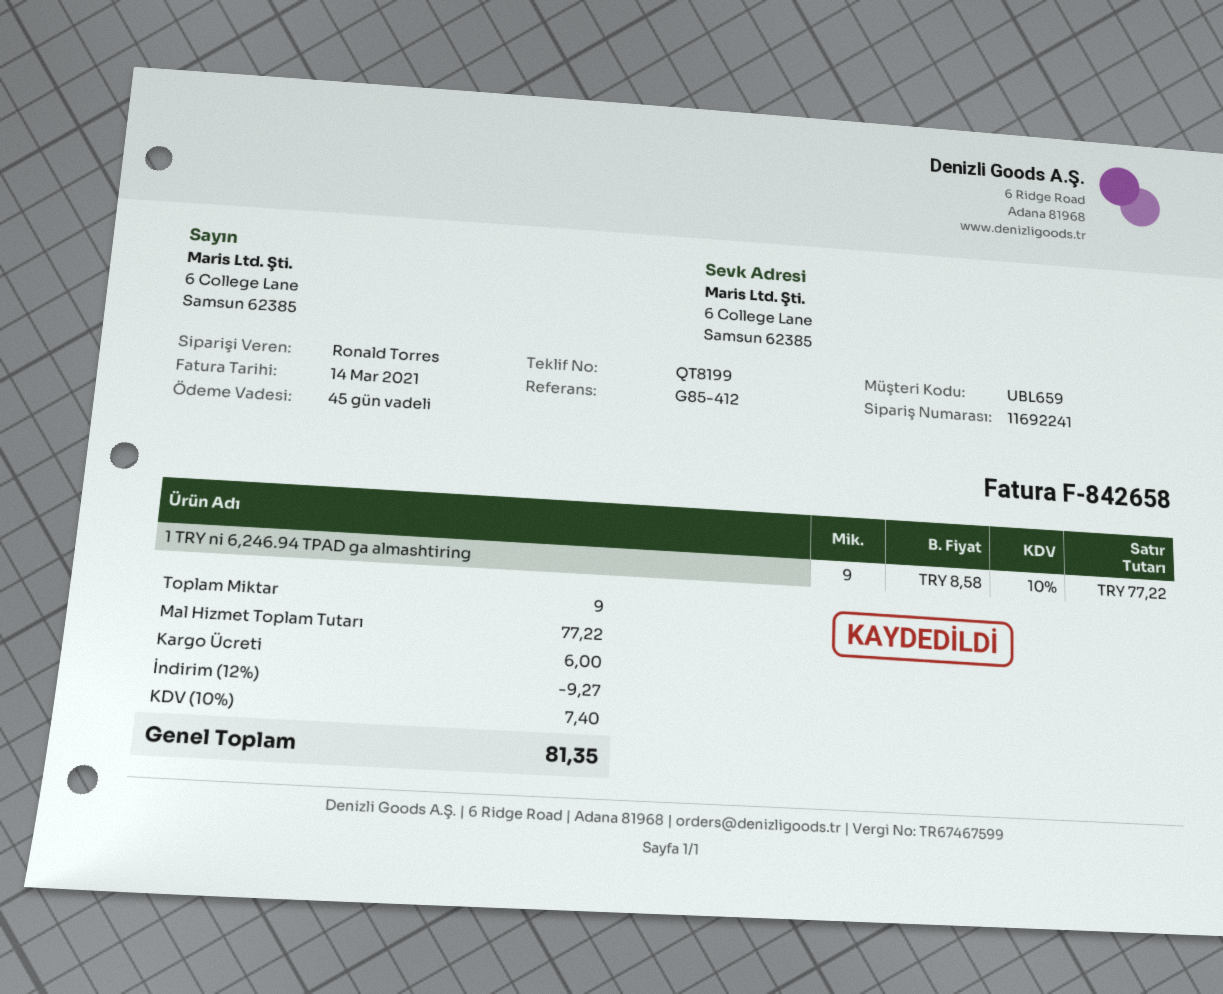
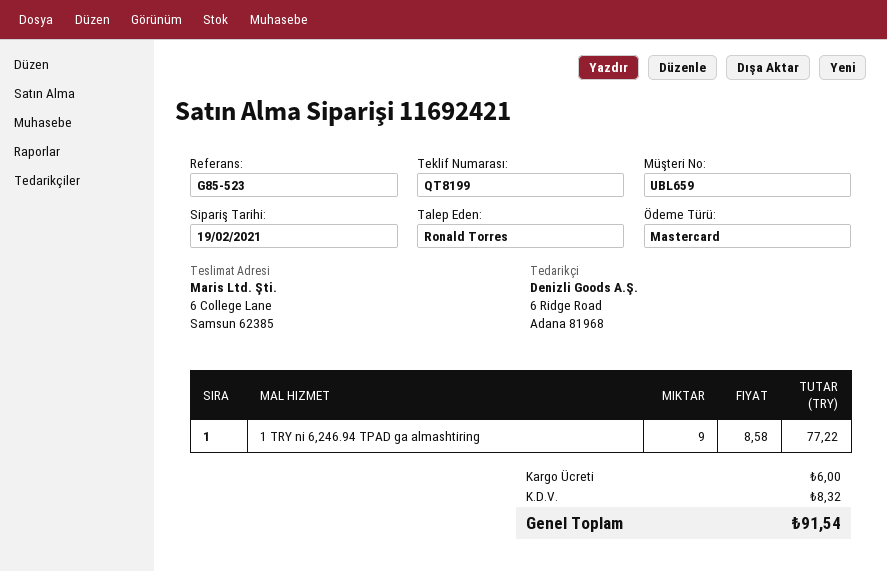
order number: 11692241 -> 11692421
reference: G85-412 -> G85-523
discount: 12% = 9.27 -> none
tax: 7.40 -> 8.32
total: 81.35 -> 91.54

